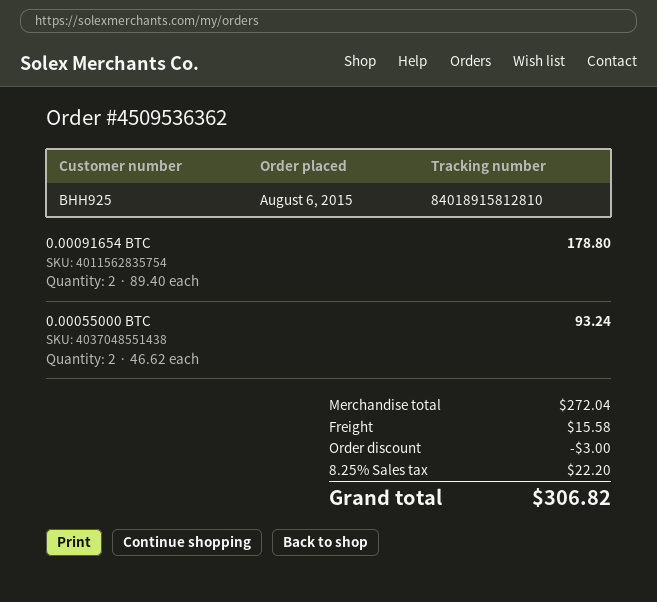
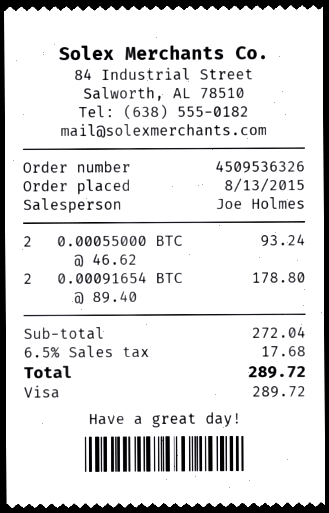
order number: 4509536362 -> 4509536326
order date: 2015-08-06 -> 2015-08-13
discount: 3.00 -> none
shipping: 15.58 -> none
tax: 8.25% = 22.20 -> 6.5% = 17.68
total: 306.82 -> 289.72

